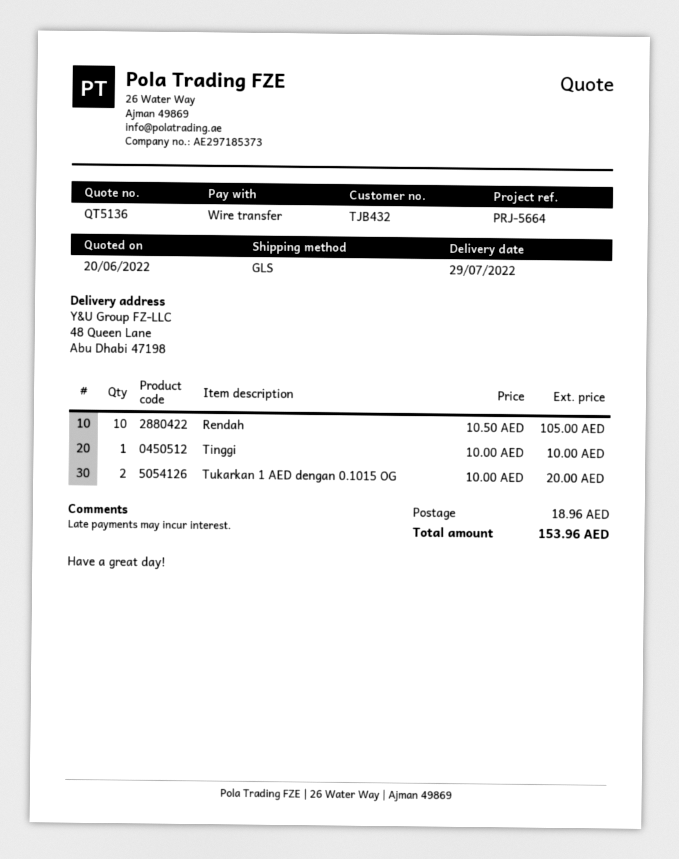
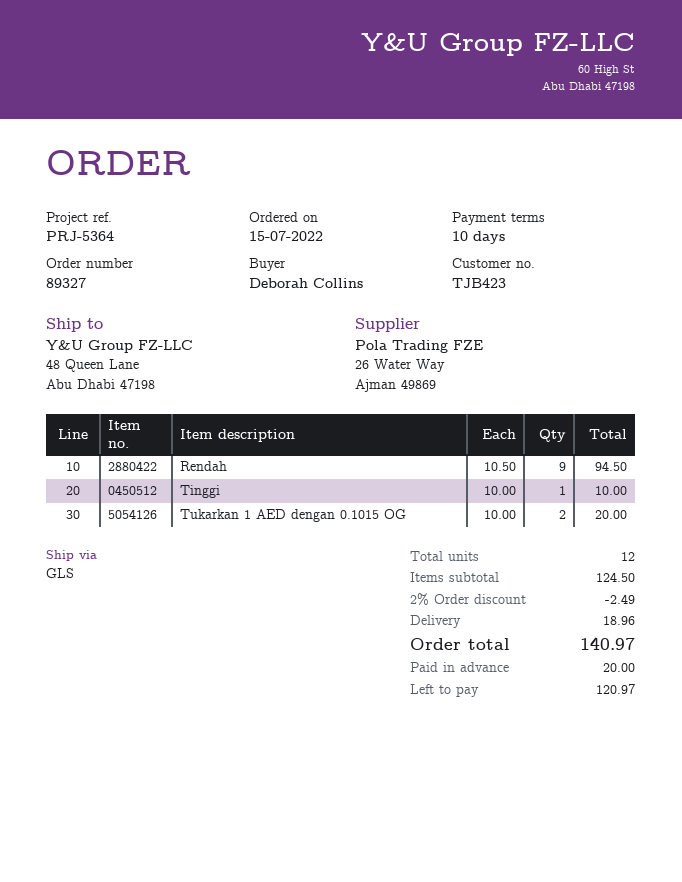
customer number: TJB432 -> TJB423
reference: PRJ-5664 -> PRJ-5364
Rendah: 10 x 10.50 = 105.00 -> 9 x 10.50 = 94.50
discount: none -> 2% = 2.49
total: 153.96 -> 140.97

